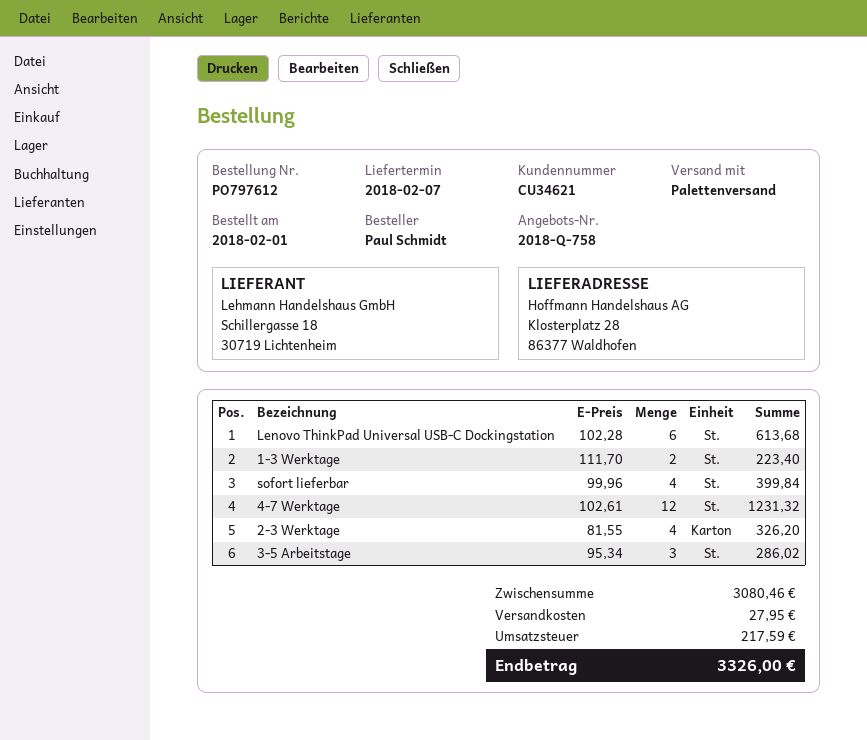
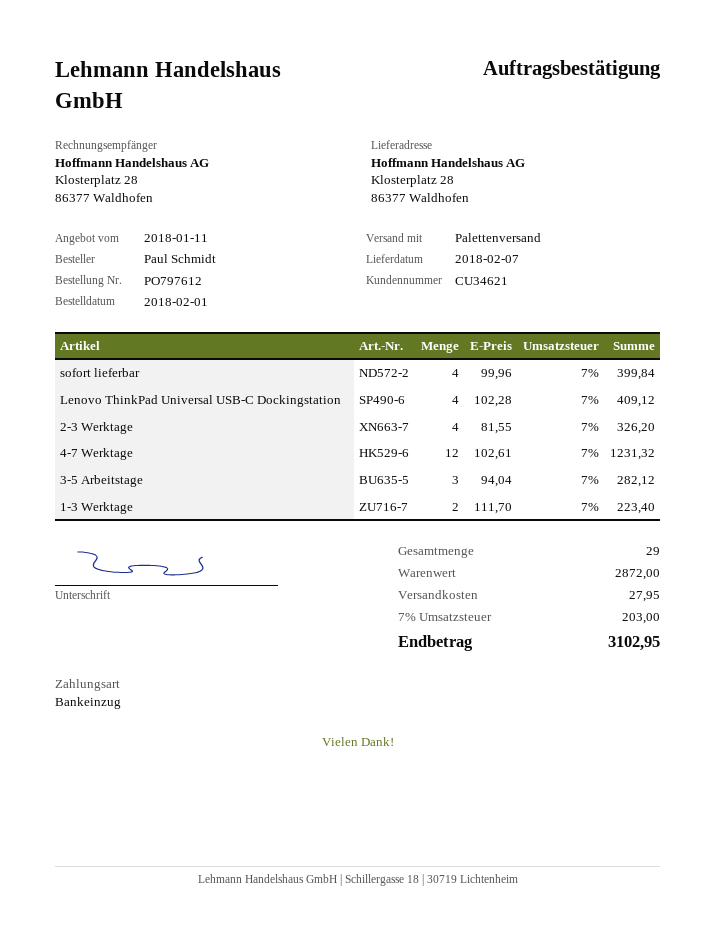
Lenovo ThinkPad Universal USB-C Dockingstation: 6 x 102.28 = 613.68 -> 4 x 102.28 = 409.12
3-5 Arbeitstage: 3 x 95.34 = 286.02 -> 3 x 94.04 = 282.12
subtotal: 3080.46 -> 2872.00
tax: 217.59 -> 203.00
total: 3326.00 -> 3102.95

